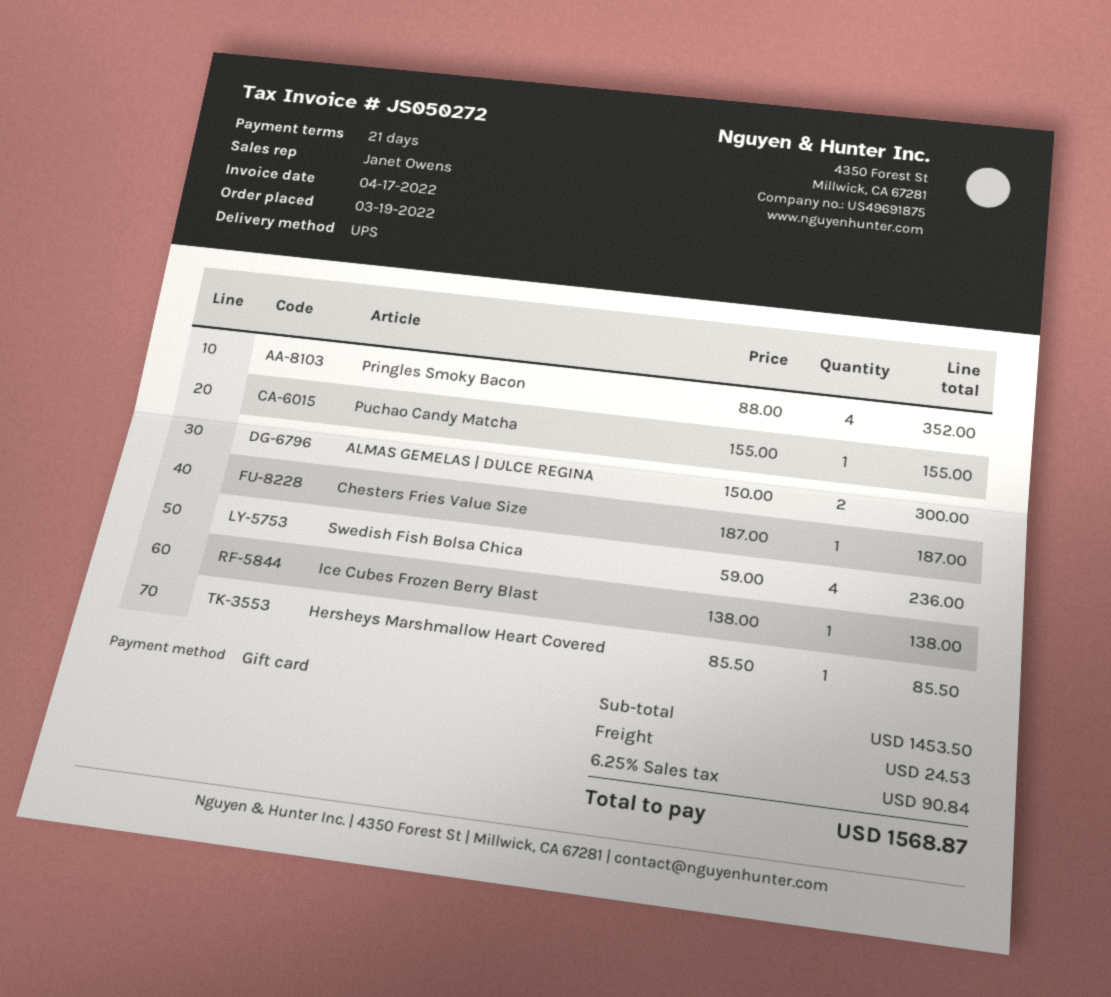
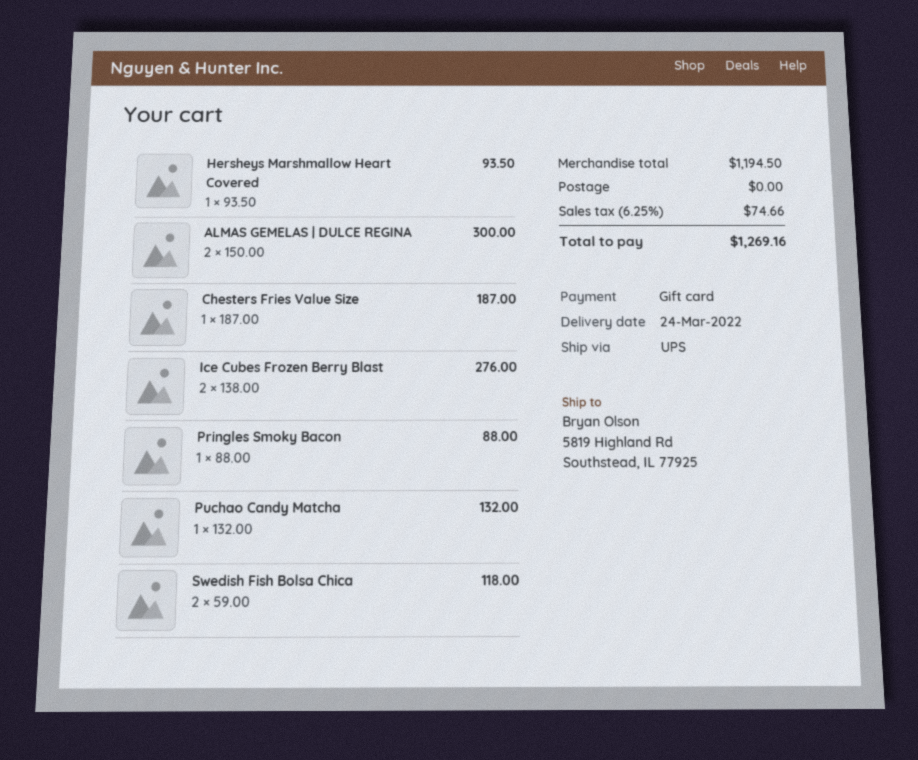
Pringles Smoky Bacon: 4 x 88.00 = 352.00 -> 1 x 88.00 = 88.00
Puchao Candy Matcha: 1 x 155.00 = 155.00 -> 1 x 132.00 = 132.00
Swedish Fish Bolsa Chica: 4 x 59.00 = 236.00 -> 2 x 59.00 = 118.00
Ice Cubes Frozen Berry Blast: 1 x 138.00 = 138.00 -> 2 x 138.00 = 276.00
Hersheys Marshmallow Heart Covered: 1 x 85.50 = 85.50 -> 1 x 93.50 = 93.50
subtotal: 1453.50 -> 1194.50
shipping: 24.53 -> 0.00
tax: 6.25% = 90.84 -> 6.25% = 74.66
total: 1568.87 -> 1269.16

